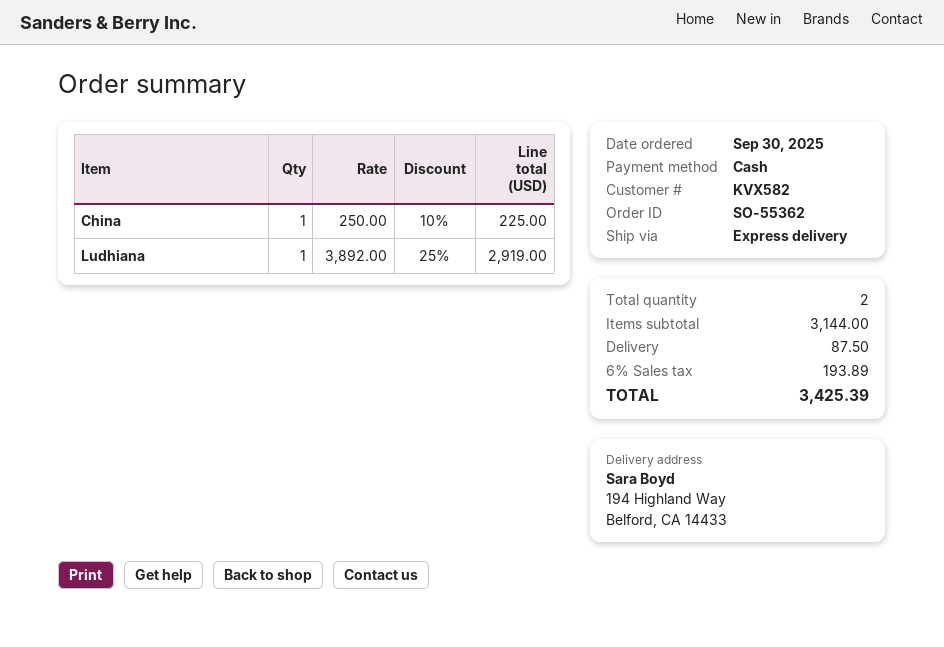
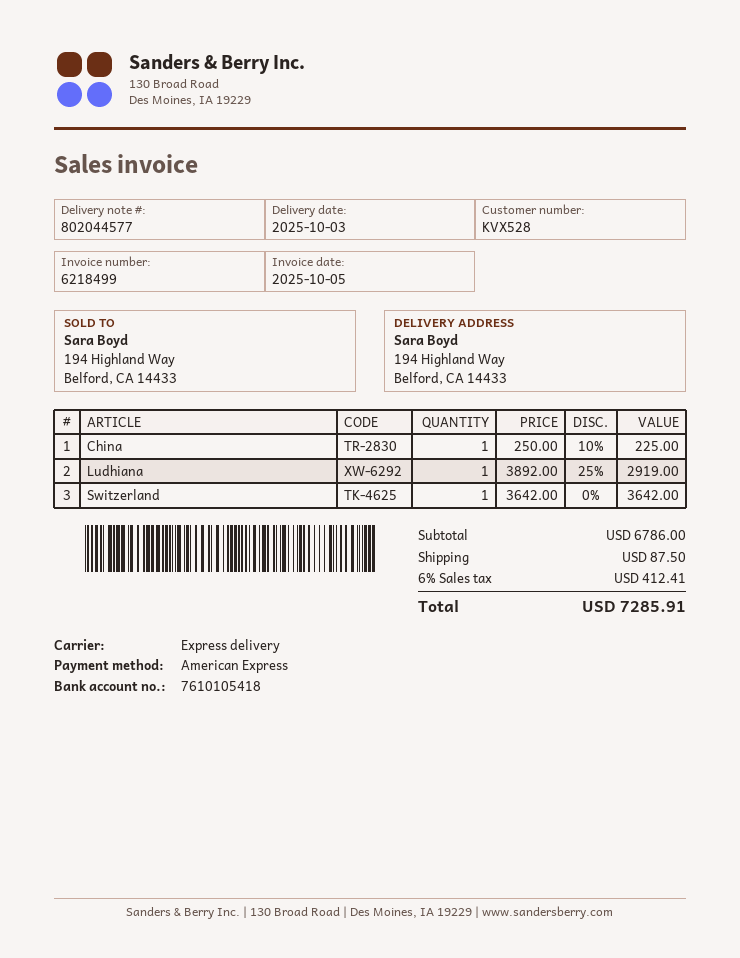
customer number: KVX582 -> KVX528
payment method: cash -> American Express
Switzerland: none -> 1 x 3642.00 = 3642.00
subtotal: 3144.00 -> 6786.00
tax: 6% = 193.89 -> 6% = 412.41
total: 3425.39 -> 7285.91

